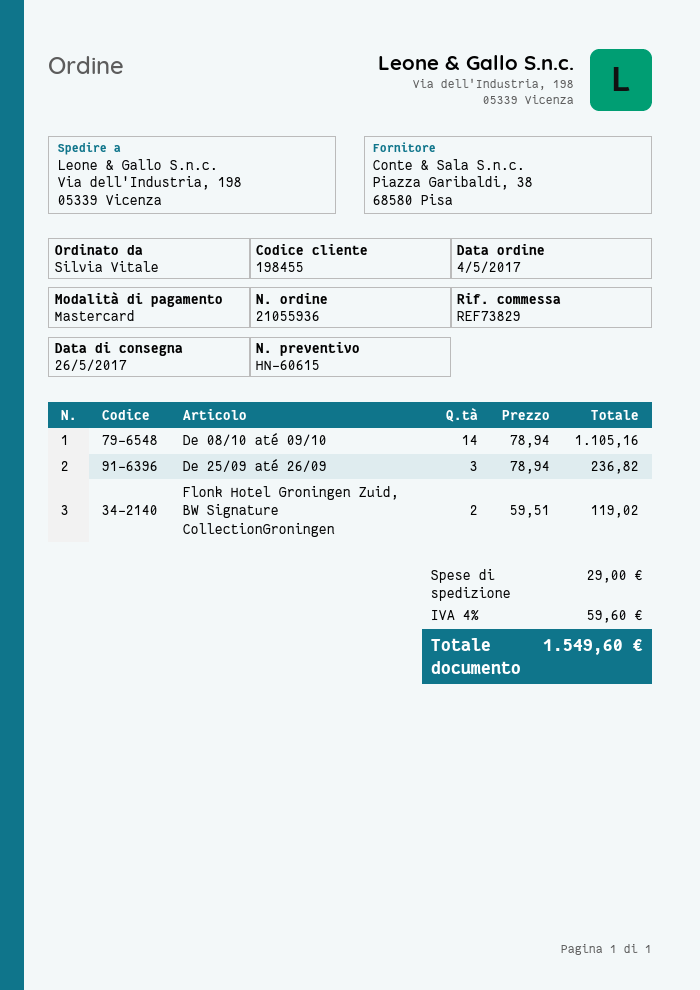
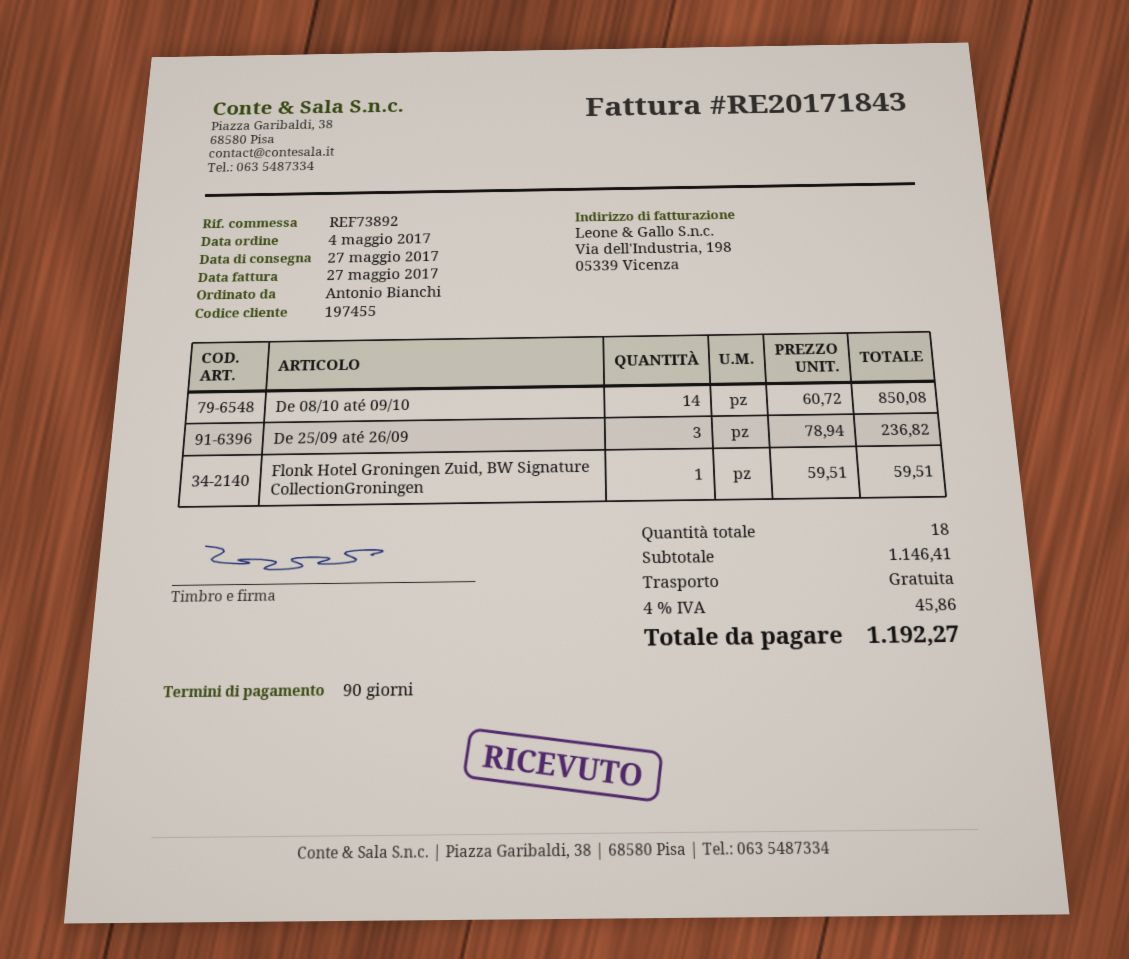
delivery date: 2017-05-26 -> 2017-05-27
customer number: 198455 -> 197455
reference: REF73829 -> REF73892
ordered by: Silvia Vitale -> Antonio Bianchi
De 08/10 até 09/10: 14 x 78.94 = 1105.16 -> 14 x 60.72 = 850.08
Flonk Hotel Groningen Zuid, BW Signature CollectionGroningen: 2 x 59.51 = 119.02 -> 1 x 59.51 = 59.51
shipping: 29.00 -> 0.00
tax: 4% = 59.60 -> 4% = 45.86
total: 1549.60 -> 1192.27

